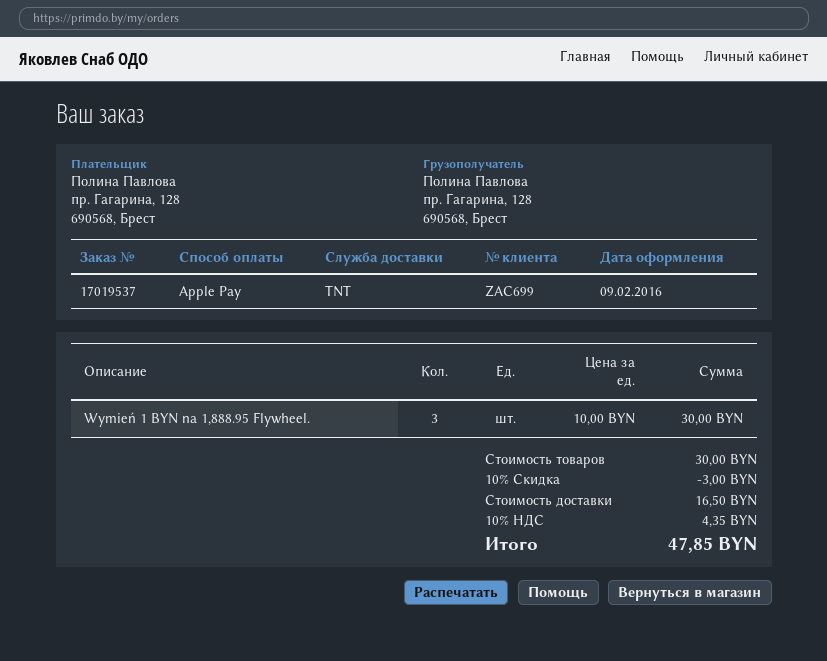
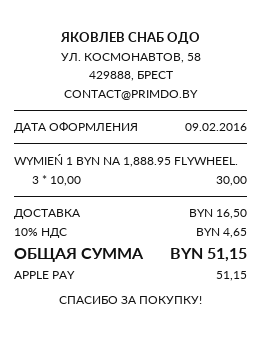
discount: 10% = 3.00 -> none
tax: 10% = 4.35 -> 10% = 4.65
total: 47.85 -> 51.15

